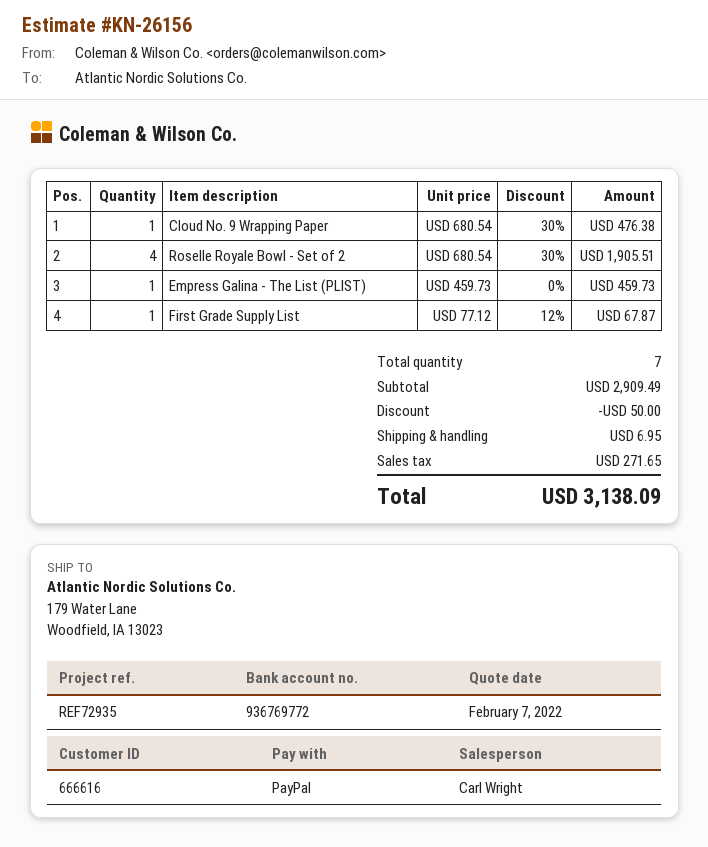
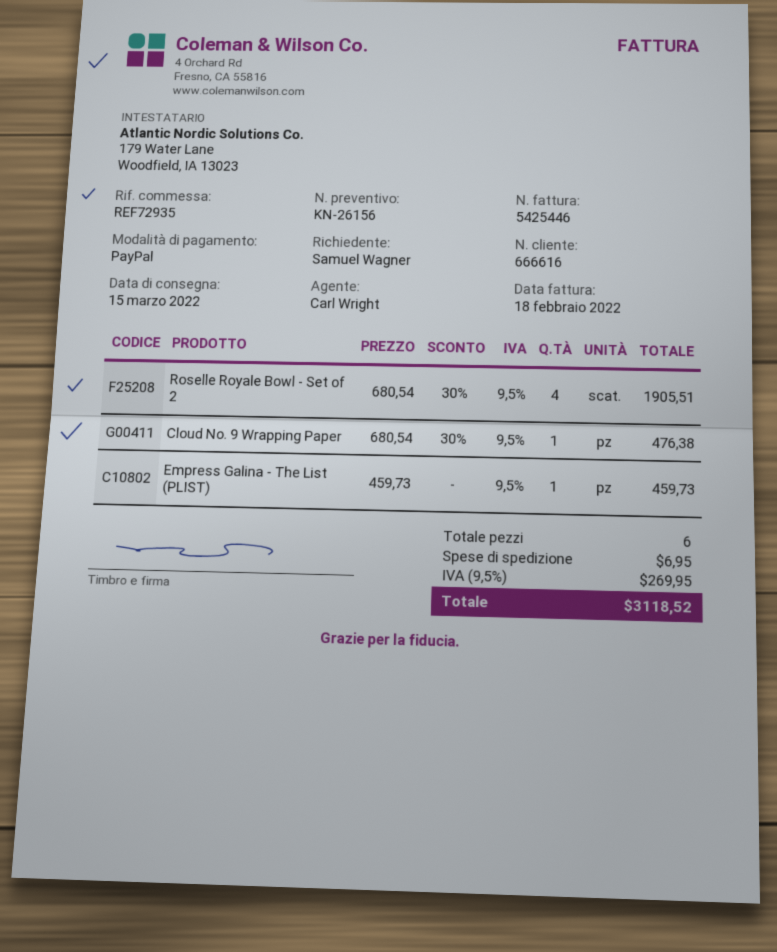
First Grade Supply List: 1 x 77.12 - 12% = 67.87 -> none
total quantity: 7 -> 6
discount: 50.00 -> none
tax: 271.65 -> 269.95
total: 3138.09 -> 3118.52

